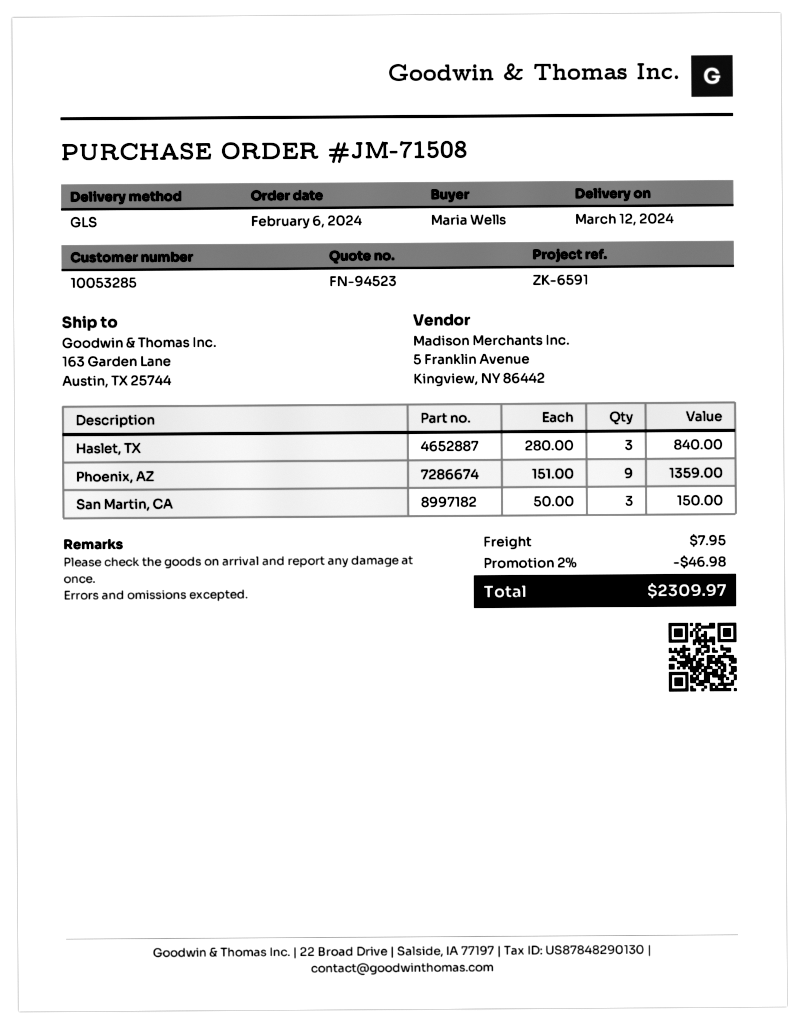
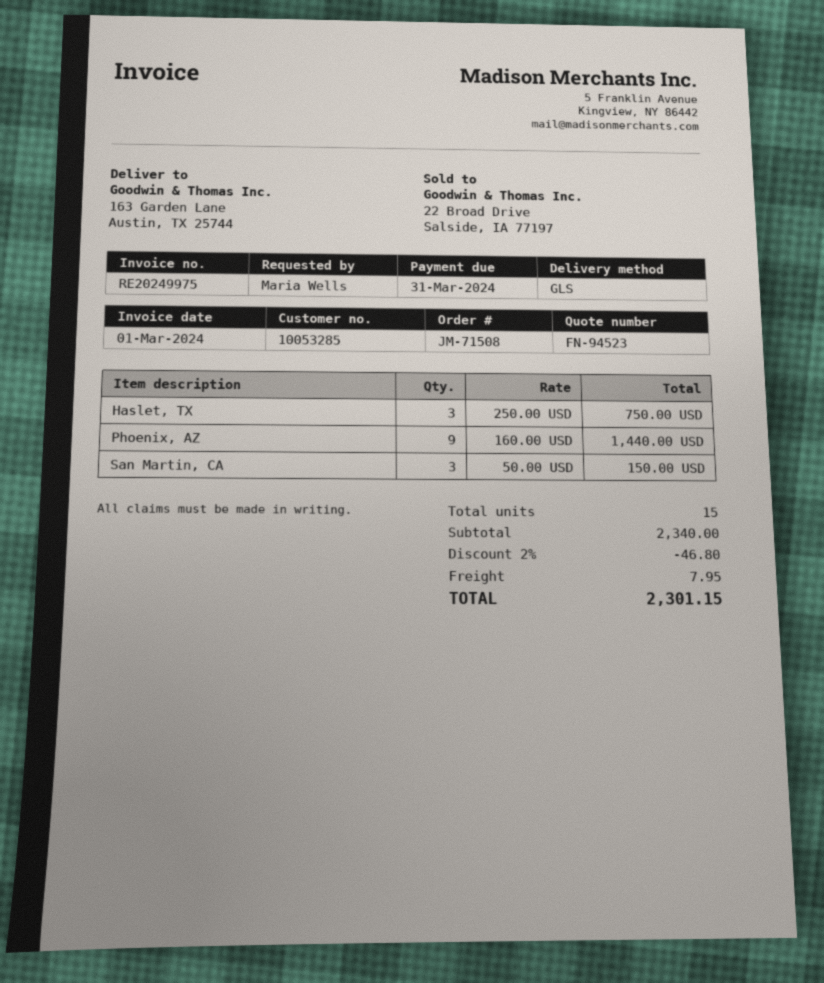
Haslet, TX: 3 x 280.00 = 840.00 -> 3 x 250.00 = 750.00
Phoenix, AZ: 9 x 151.00 = 1359.00 -> 9 x 160.00 = 1440.00
discount: 2% = 46.98 -> 2% = 46.80
total: 2309.97 -> 2301.15

